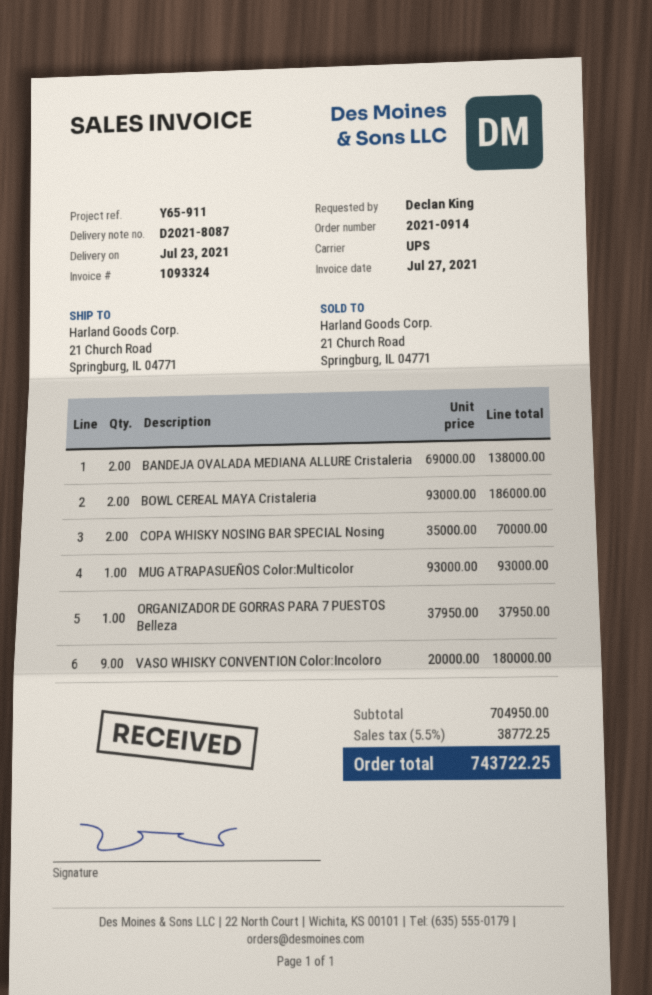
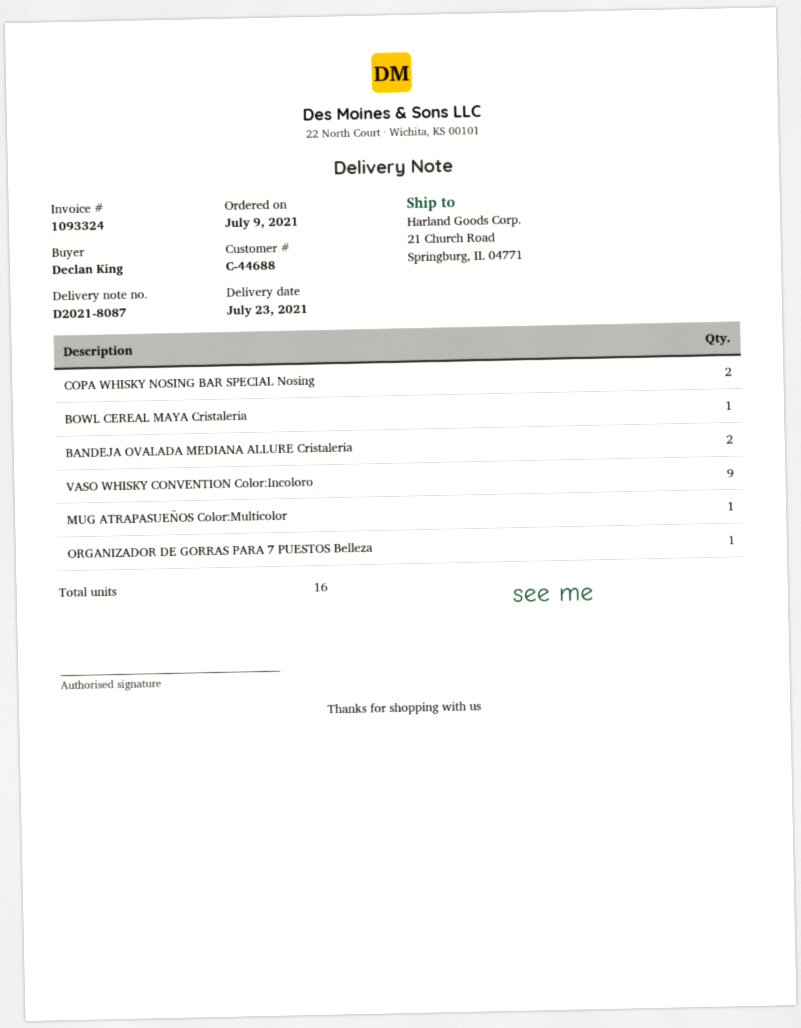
BOWL CEREAL MAYA Cristaleria: 2 -> 1

